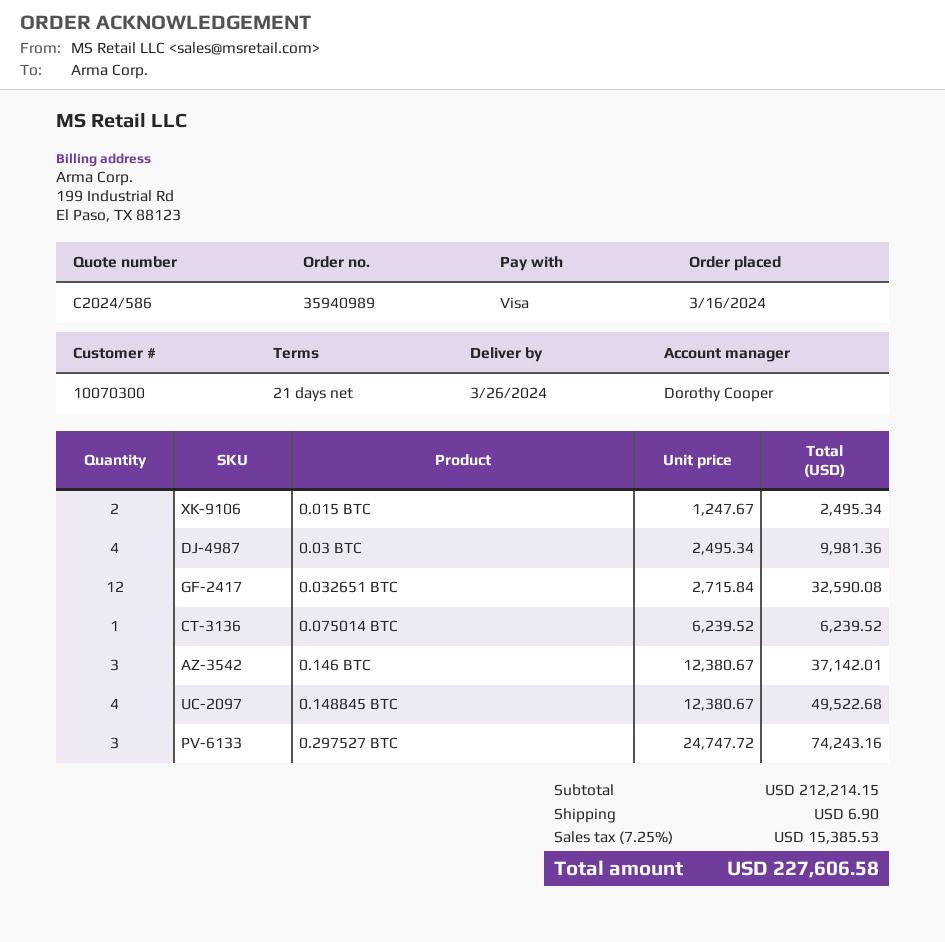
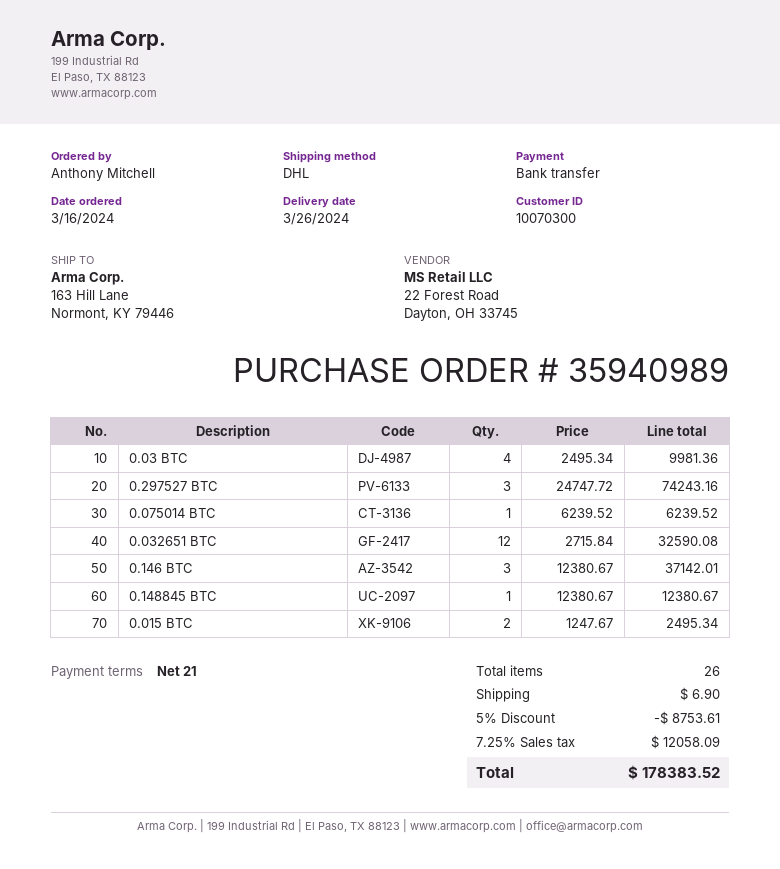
payment method: Visa -> bank transfer
0.148845 BTC: 4 x 12380.67 = 49522.68 -> 1 x 12380.67 = 12380.67
discount: none -> 5% = 8753.61
tax: 7.25% = 15385.53 -> 7.25% = 12058.09
total: 227606.58 -> 178383.52

